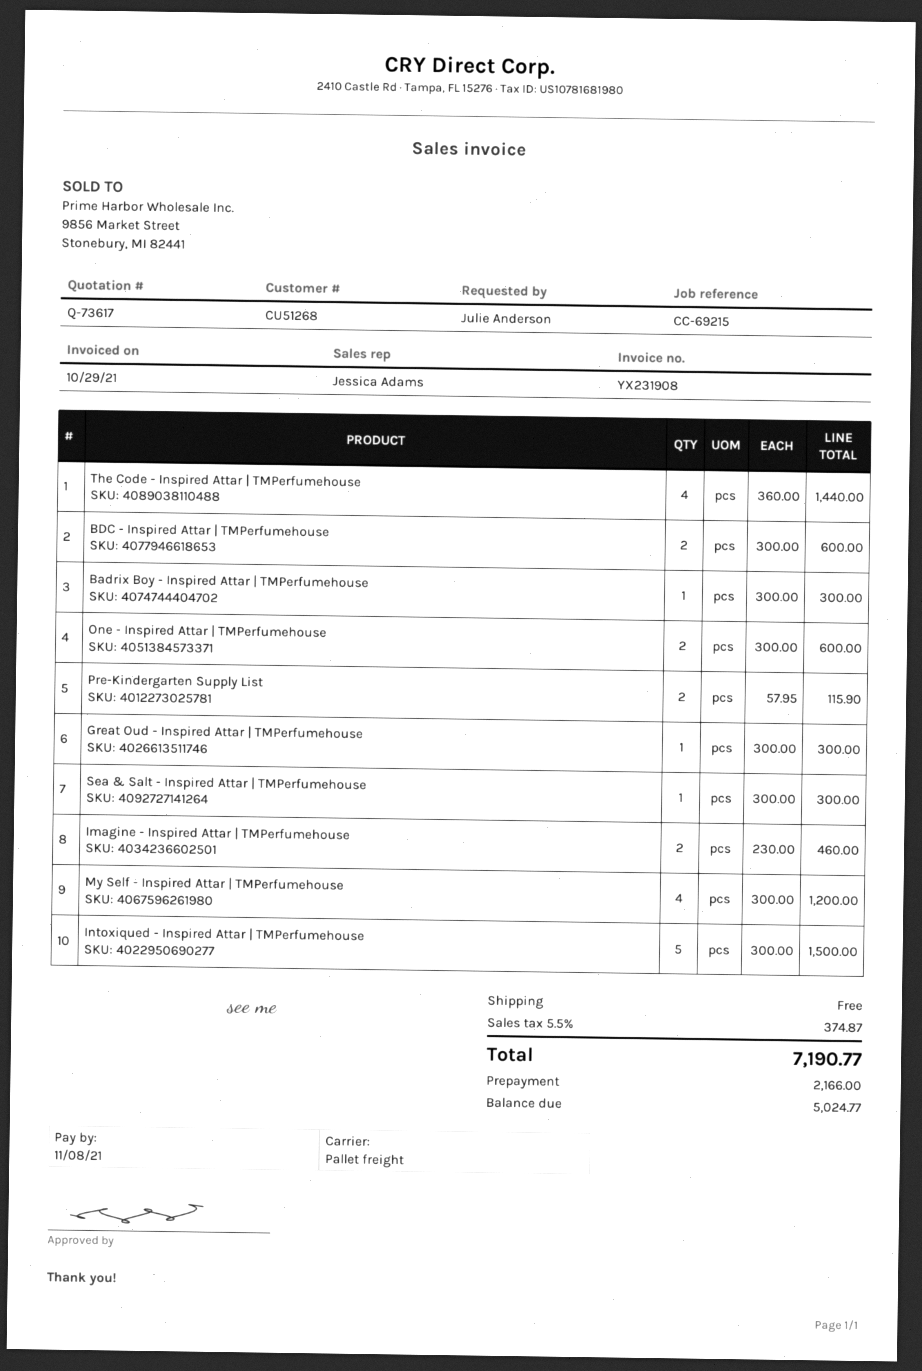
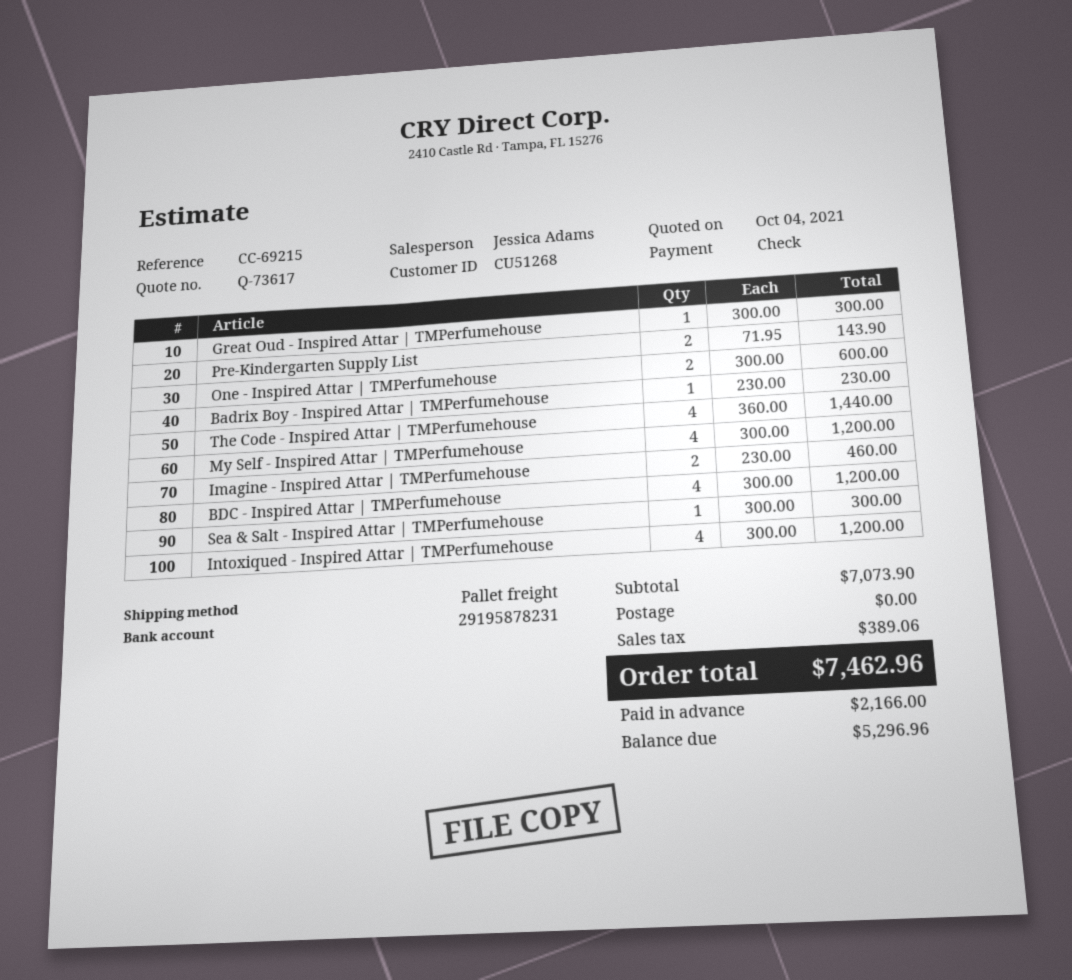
BDC - Inspired Attar | TMPerfumehouse: 2 x 300.00 = 600.00 -> 4 x 300.00 = 1200.00
Badrix Boy - Inspired Attar | TMPerfumehouse: 1 x 300.00 = 300.00 -> 1 x 230.00 = 230.00
Pre-Kindergarten Supply List: 2 x 57.95 = 115.90 -> 2 x 71.95 = 143.90
Intoxiqued - Inspired Attar | TMPerfumehouse: 5 x 300.00 = 1500.00 -> 4 x 300.00 = 1200.00
tax: 374.87 -> 389.06
total: 7190.77 -> 7462.96
balance: 5024.77 -> 5296.96

